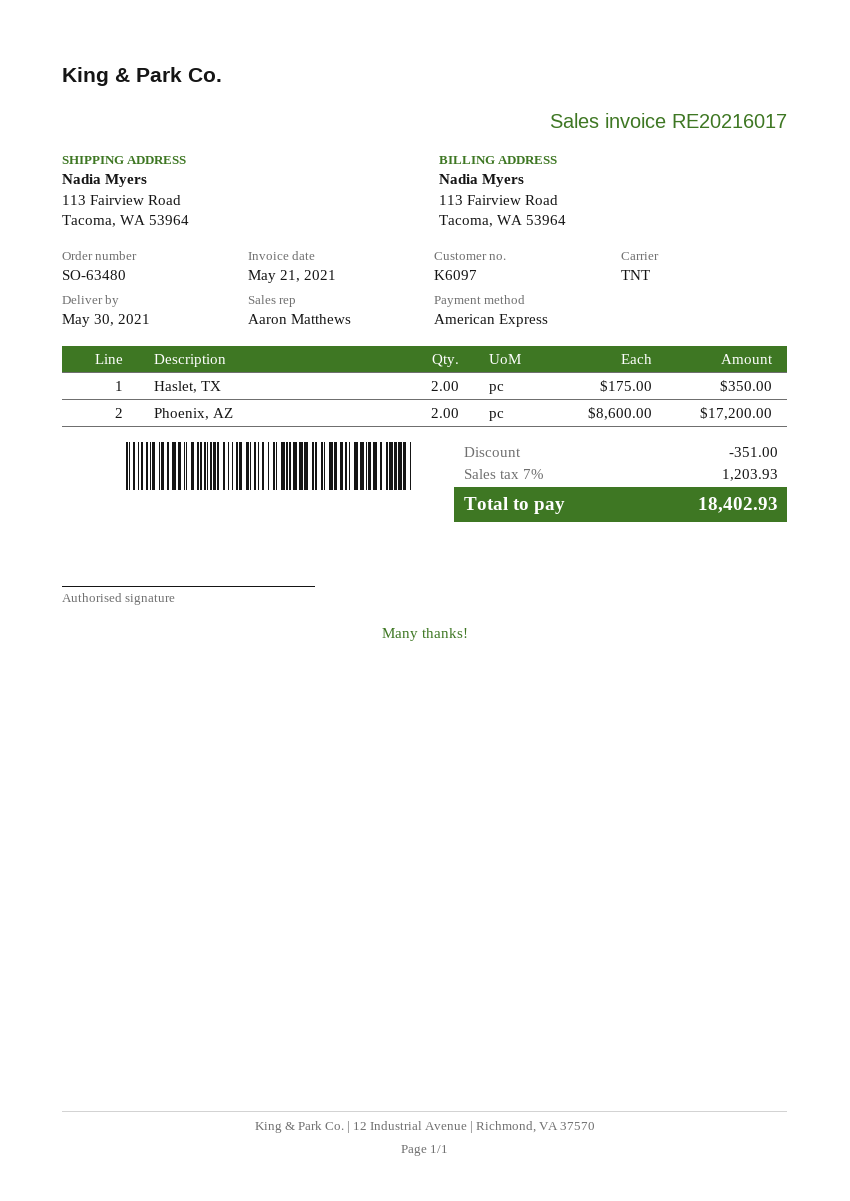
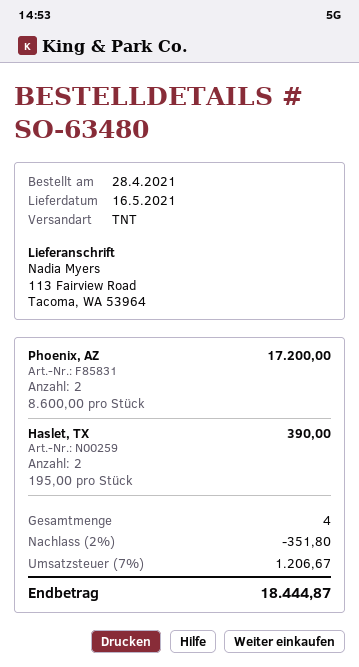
delivery date: 2021-05-30 -> 2021-05-16
Haslet, TX: 2 x 175.00 = 350.00 -> 2 x 195.00 = 390.00
discount: 351.00 -> 351.80
tax: 7% = 1203.93 -> 7% = 1206.67
total: 18402.93 -> 18444.87

